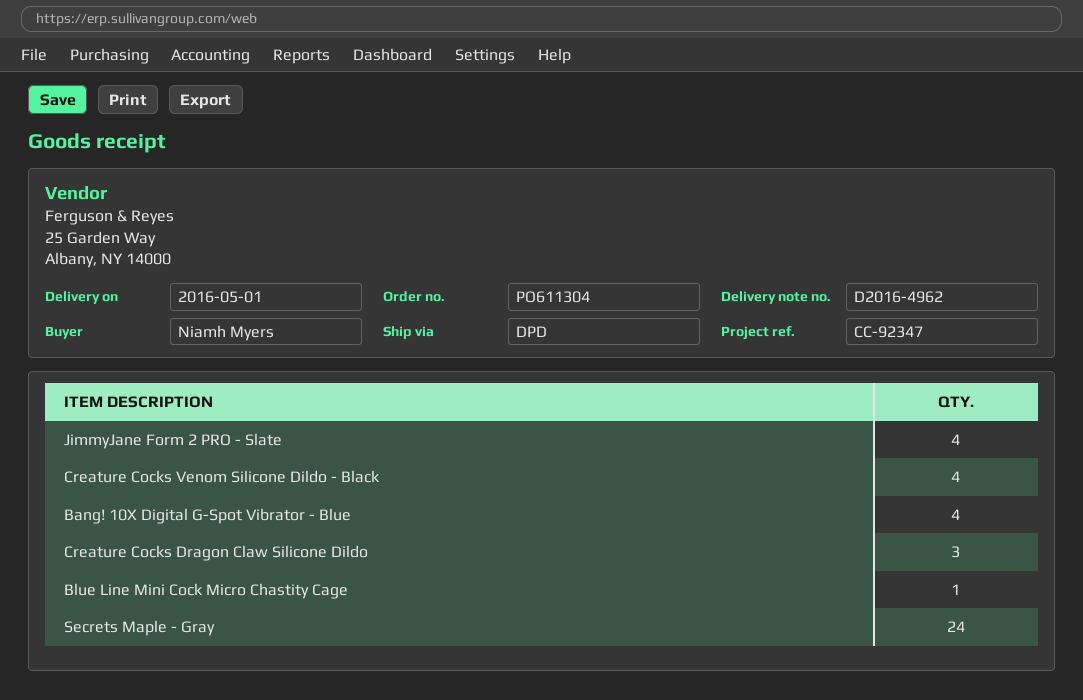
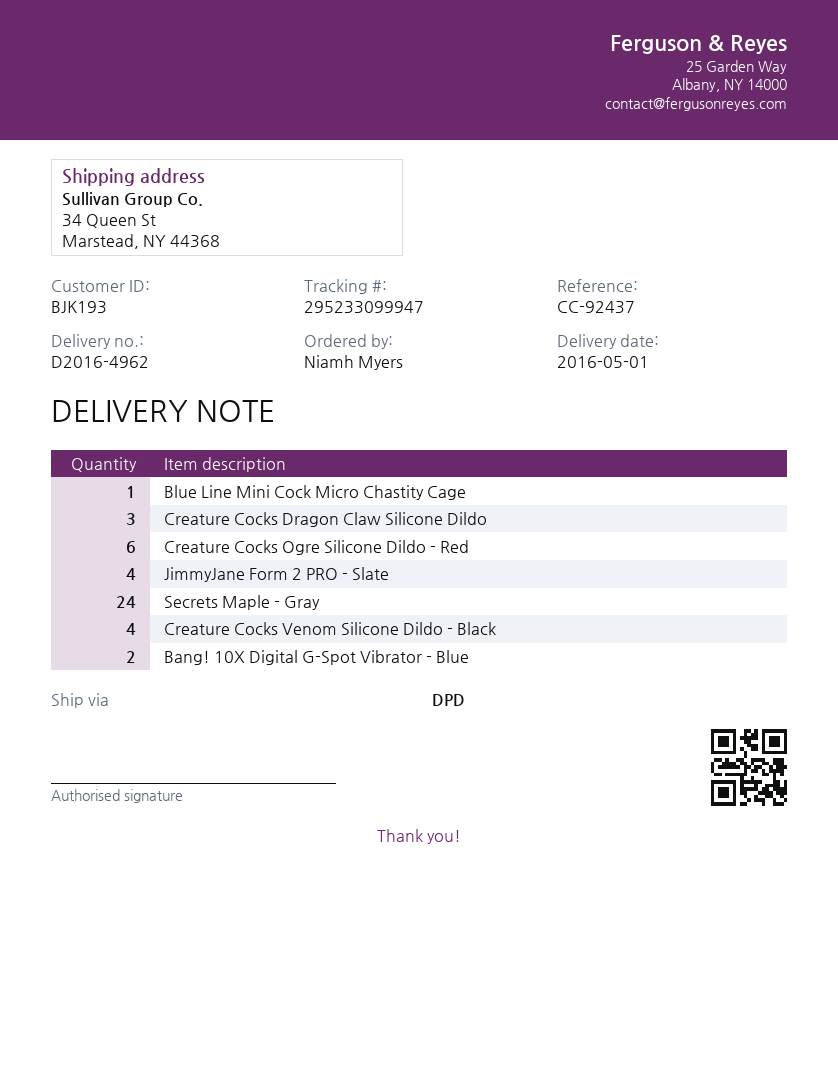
reference: CC-92347 -> CC-92437
Bang! 10X Digital G-Spot Vibrator - Blue: 4 -> 2
Creature Cocks Ogre Silicone Dildo - Red: none -> 6

